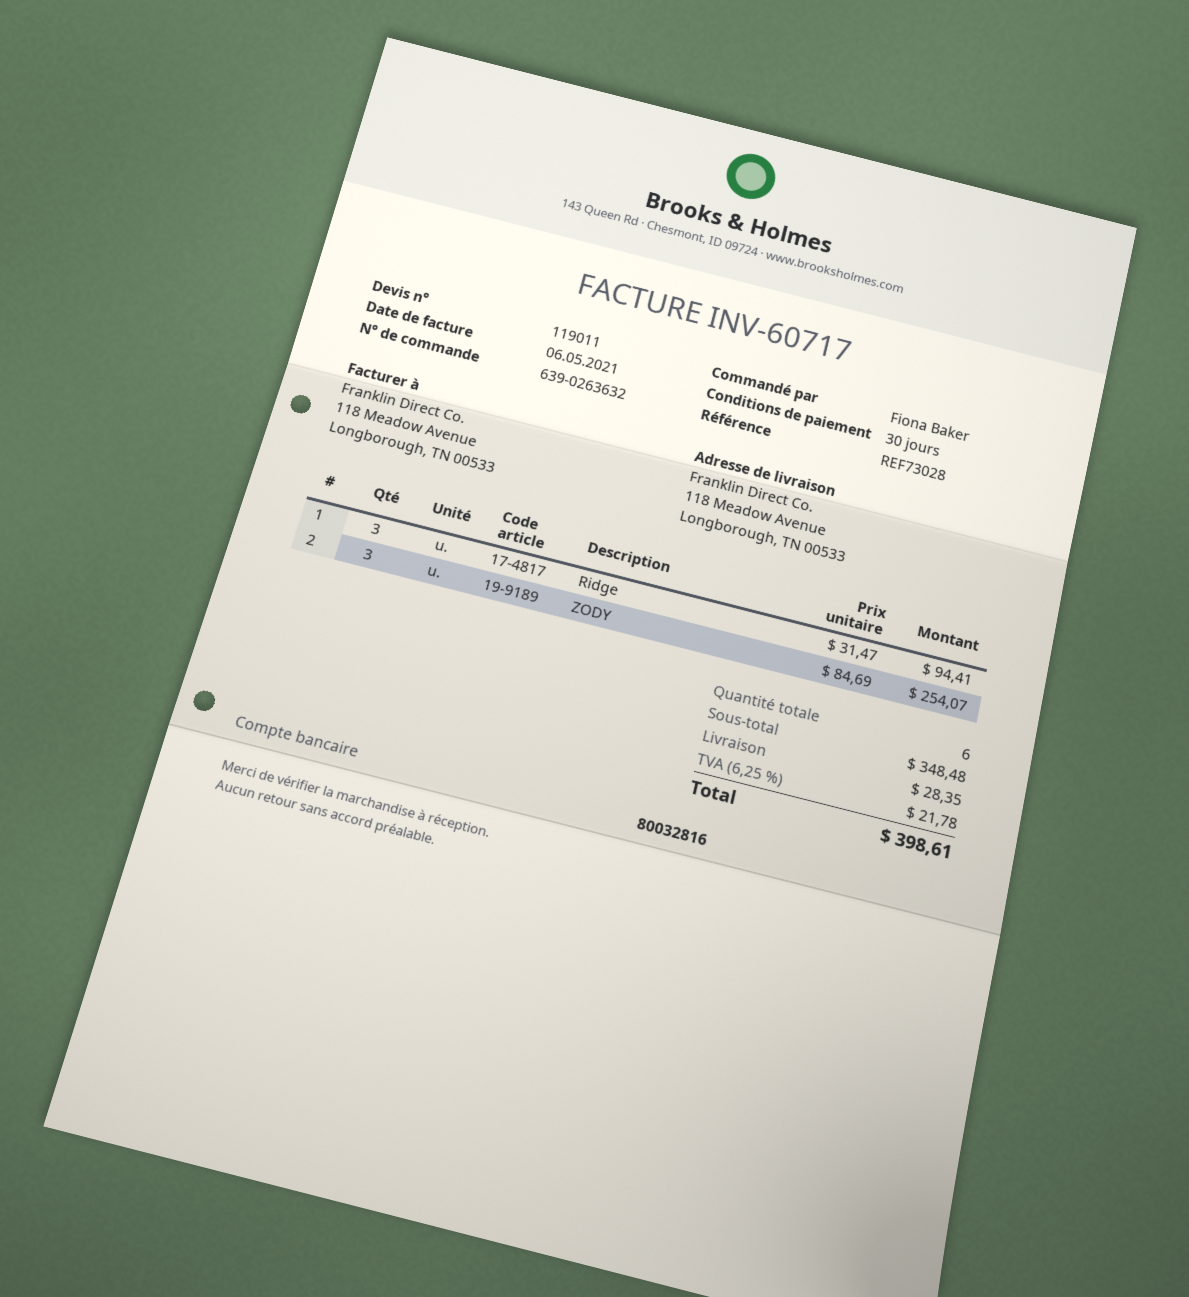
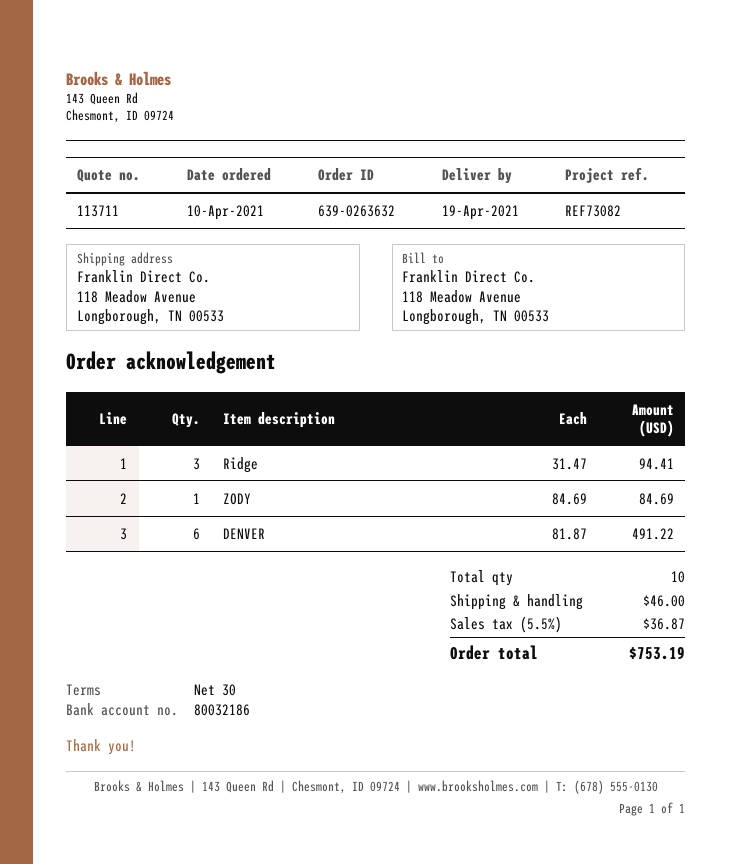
quote number: 119011 -> 113711
reference: REF73028 -> REF73082
bank account: 80032816 -> 80032186
ZODY: 3 x 84.69 = 254.07 -> 1 x 84.69 = 84.69
DENVER: none -> 6 x 81.87 = 491.22
total quantity: 6 -> 10
shipping: 28.35 -> 46.00
tax: 6.25% = 21.78 -> 5.5% = 36.87
total: 398.61 -> 753.19

